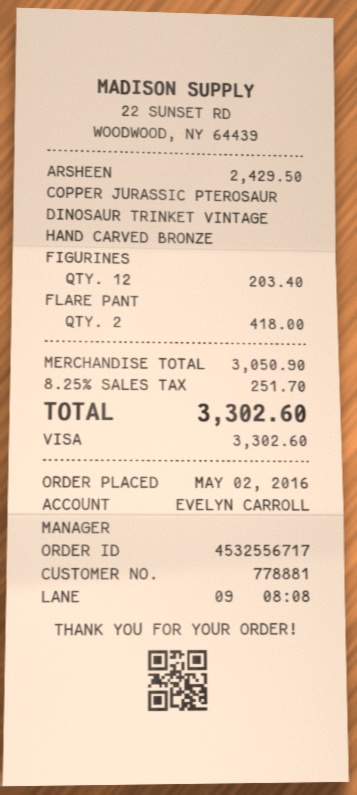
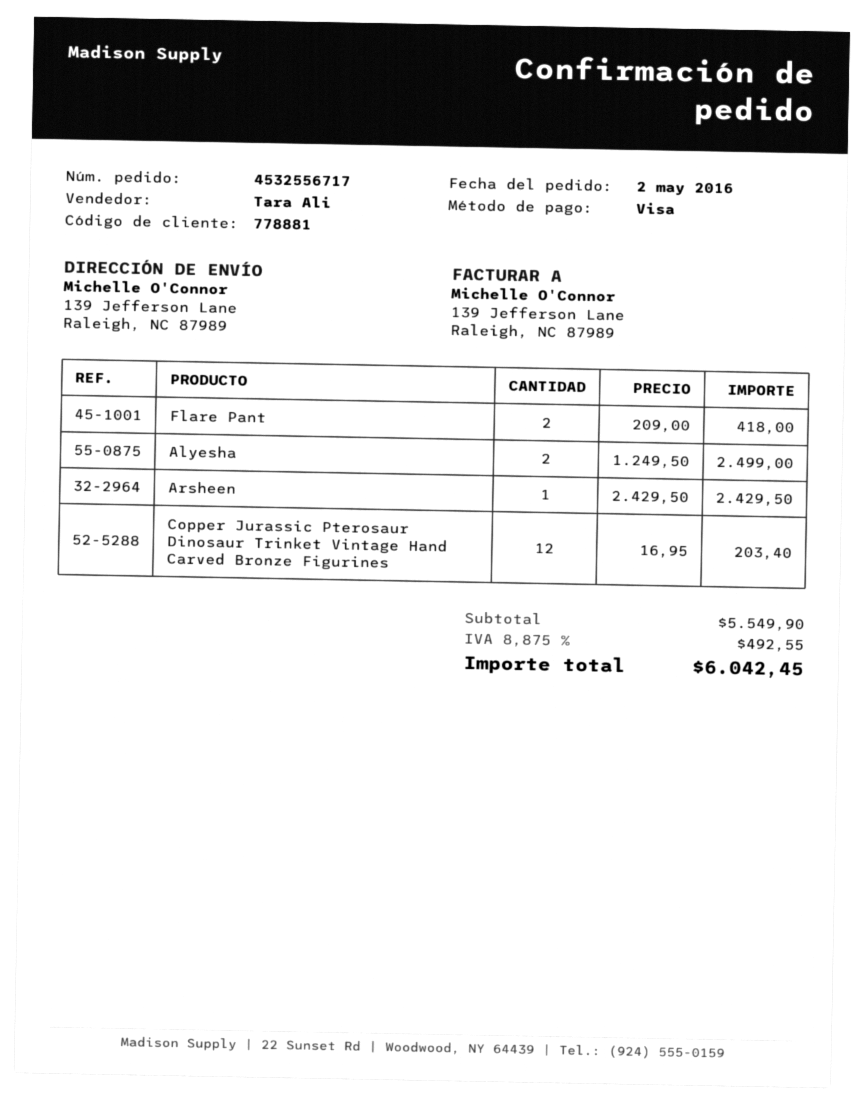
sales rep: EVELYN CARROLL -> Tara Ali
Alyesha: none -> 2 for 2499.00
subtotal: 3050.90 -> 5549.90
tax: 8.25% = 251.70 -> 8.875% = 492.55
total: 3302.60 -> 6042.45

